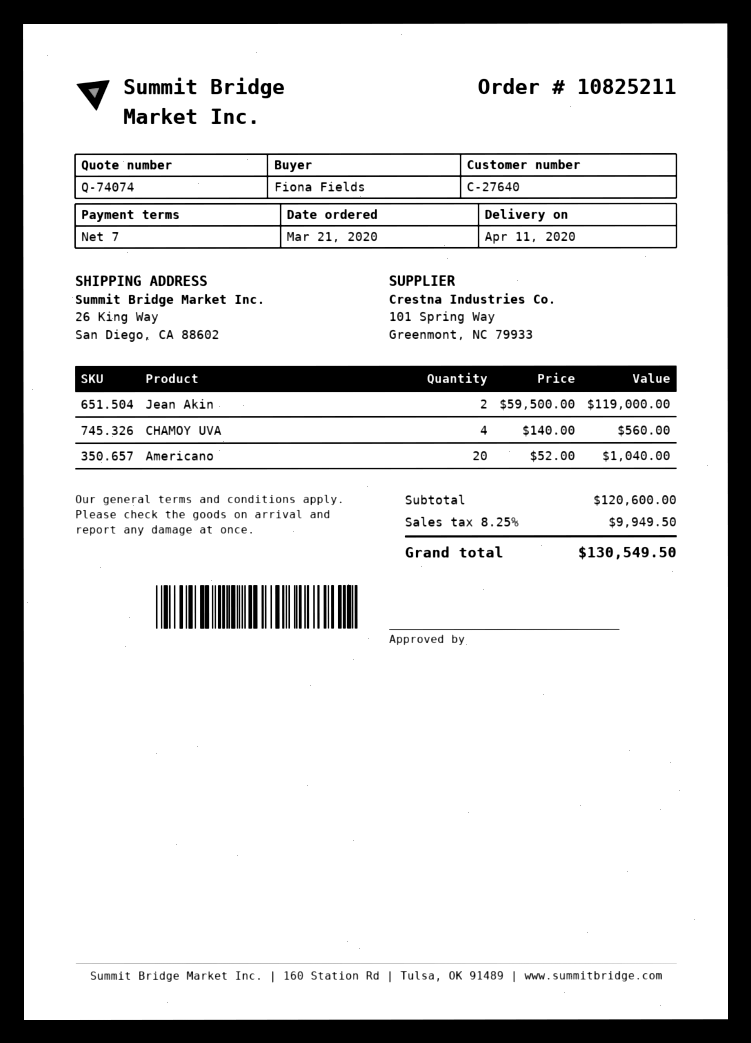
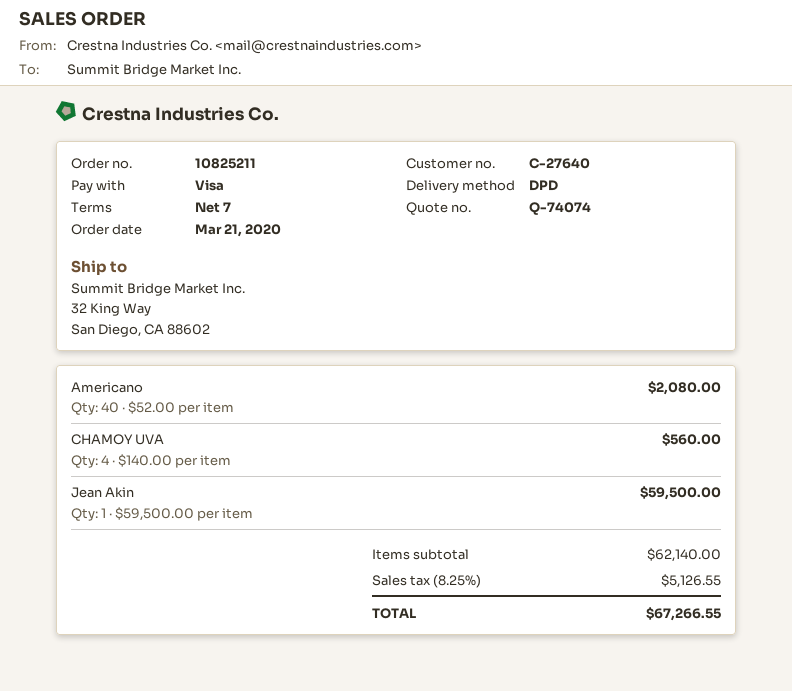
ship to: 26 King Way, San Diego, CA 88602 -> 32 King Way, San Diego, CA 88602
Jean Akin: 2 x 59500.00 = 119000.00 -> 1 x 59500.00 = 59500.00
Americano: 20 x 52.00 = 1040.00 -> 40 x 52.00 = 2080.00
subtotal: 120600.00 -> 62140.00
tax: 8.25% = 9949.50 -> 8.25% = 5126.55
total: 130549.50 -> 67266.55

